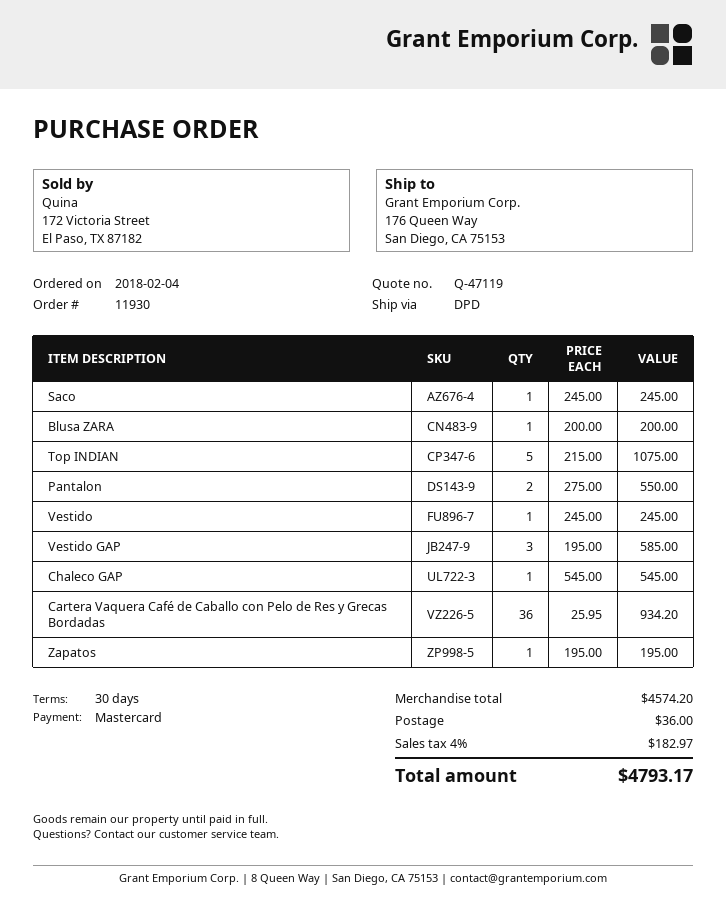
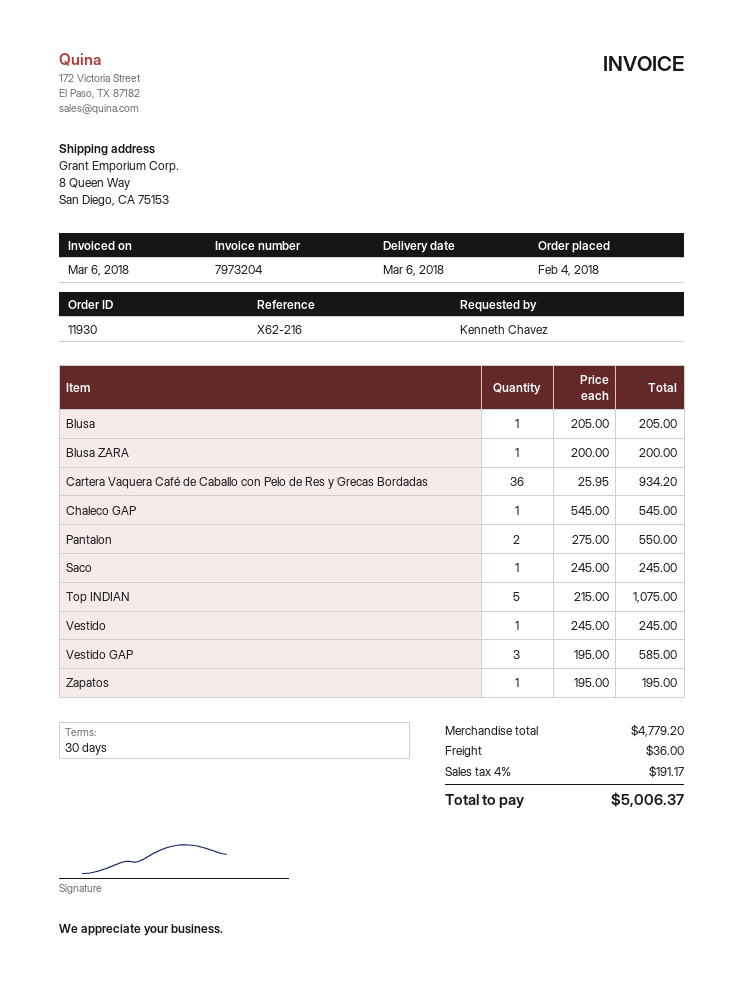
ship to: 176 Queen Way, San Diego, CA 75153 -> 8 Queen Way, San Diego, CA 75153
Blusa: none -> 1 x 205.00 = 205.00
subtotal: 4574.20 -> 4779.20
tax: 4% = 182.97 -> 4% = 191.17
total: 4793.17 -> 5006.37

